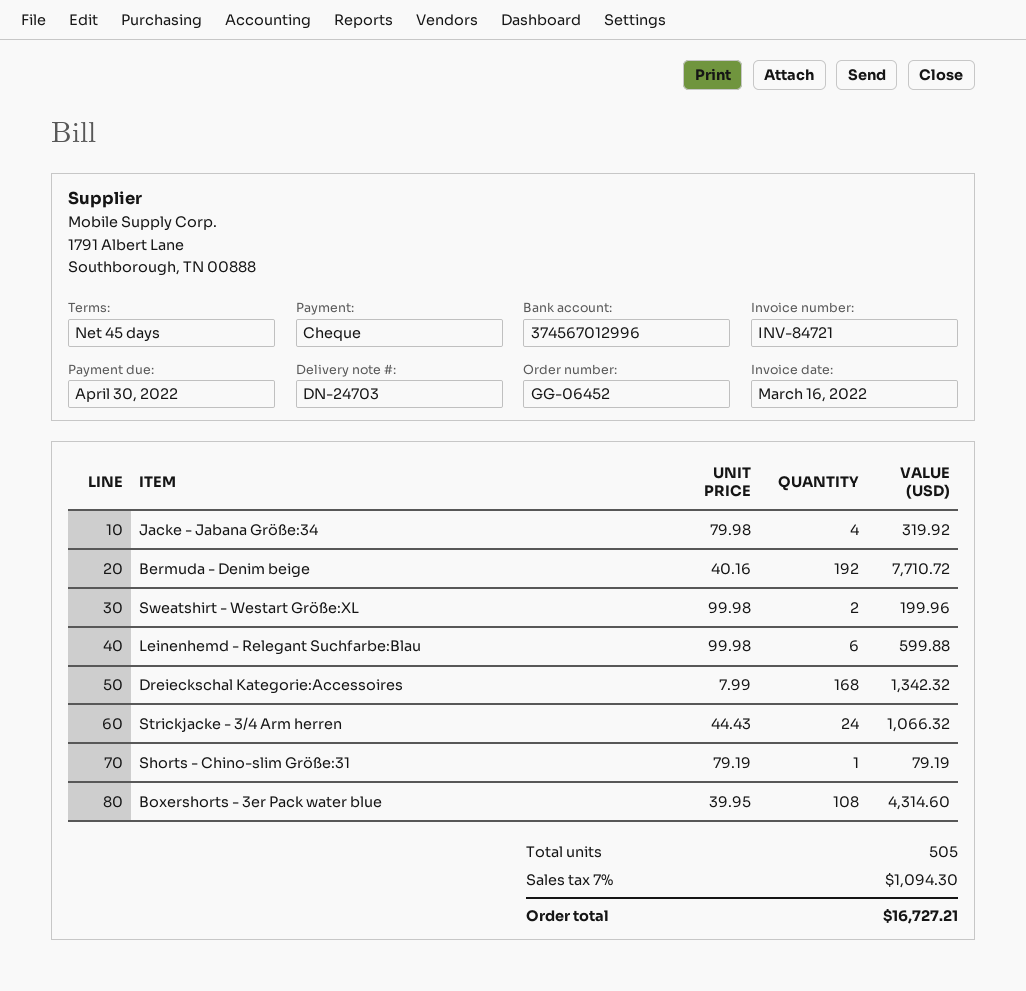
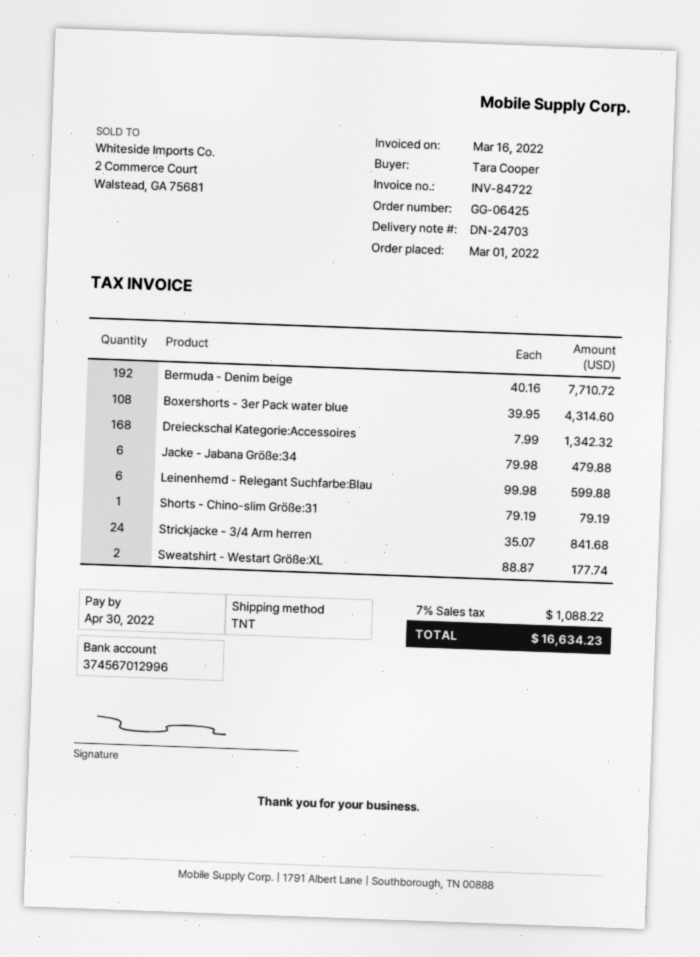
order number: GG-06452 -> GG-06425
invoice number: INV-84721 -> INV-84722
Jacke - Jabana Größe:34: 4 x 79.98 = 319.92 -> 6 x 79.98 = 479.88
Sweatshirt - Westart Größe:XL: 2 x 99.98 = 199.96 -> 2 x 88.87 = 177.74
Strickjacke - 3/4 Arm herren: 24 x 44.43 = 1066.32 -> 24 x 35.07 = 841.68
tax: 7% = 1094.30 -> 7% = 1088.22
total: 16727.21 -> 16634.23

